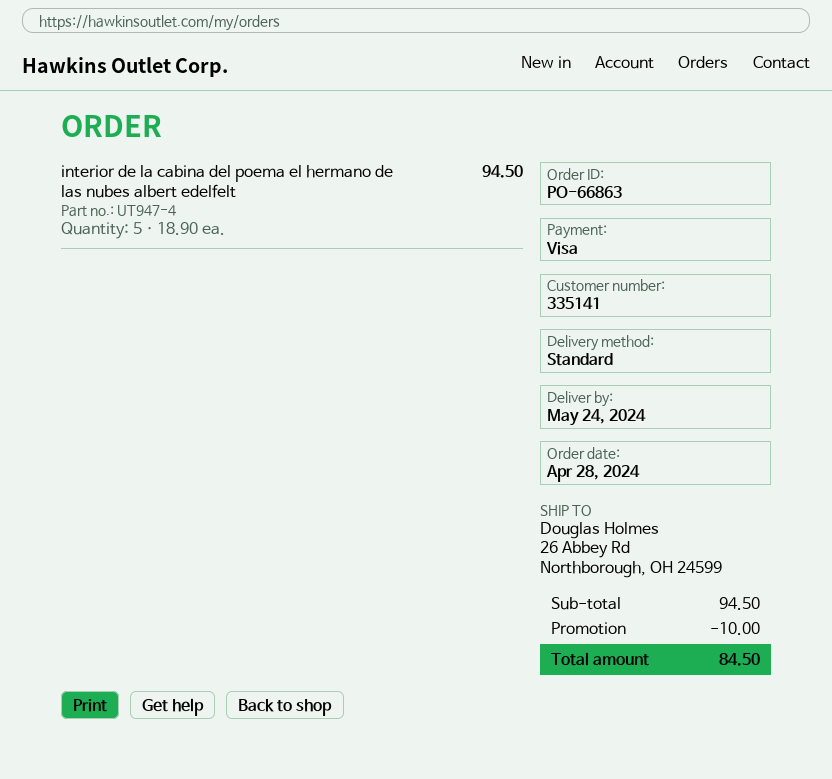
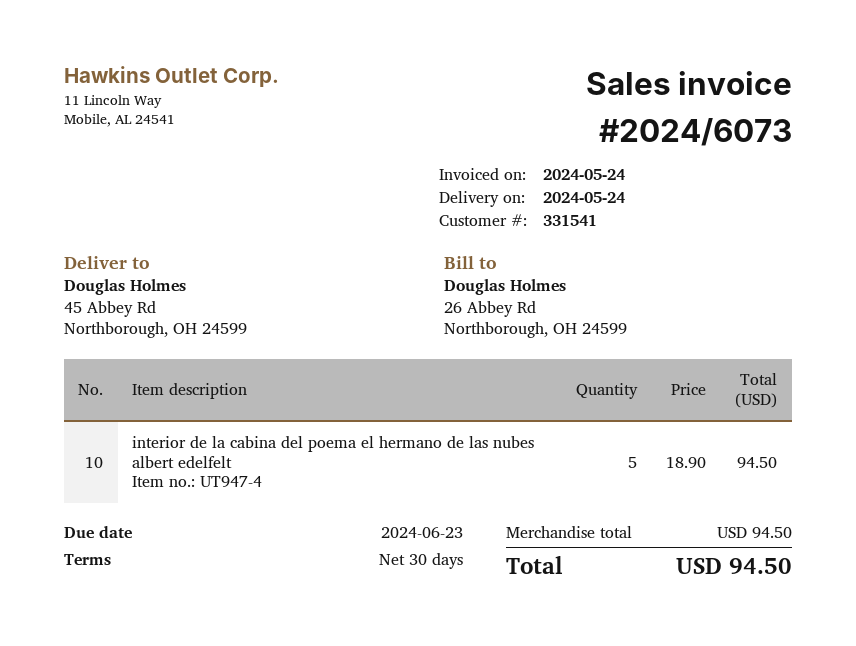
customer number: 335141 -> 331541
ship to: 26 Abbey Rd, Northborough, OH 24599 -> 45 Abbey Rd, Northborough, OH 24599
discount: 10.00 -> none
total: 84.50 -> 94.50

